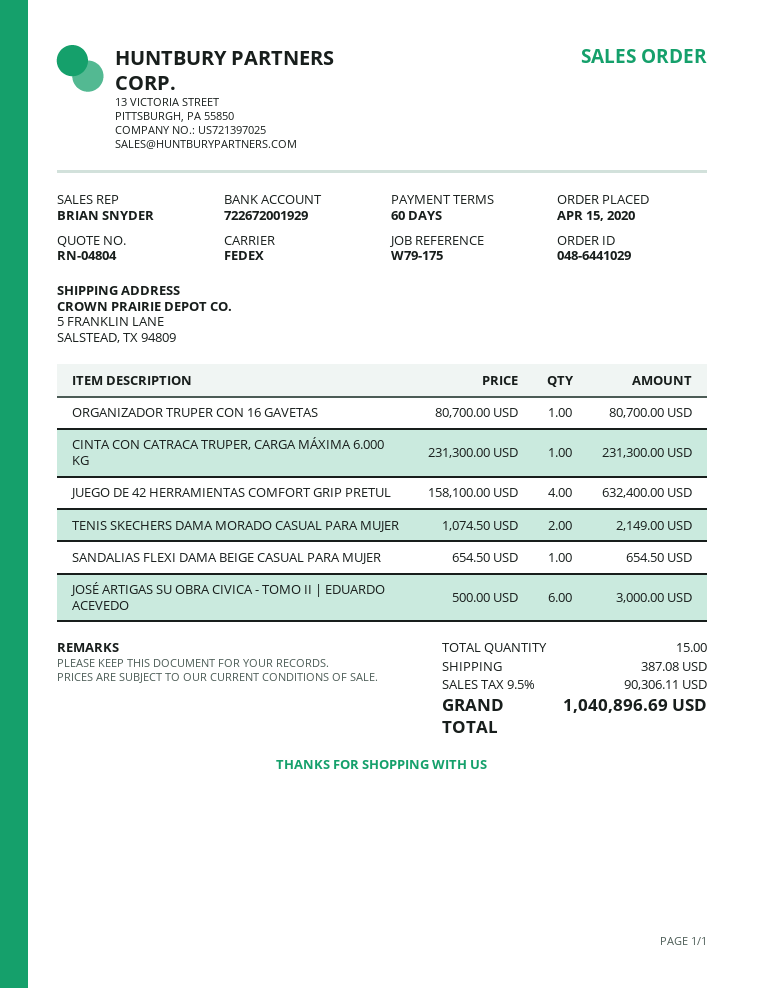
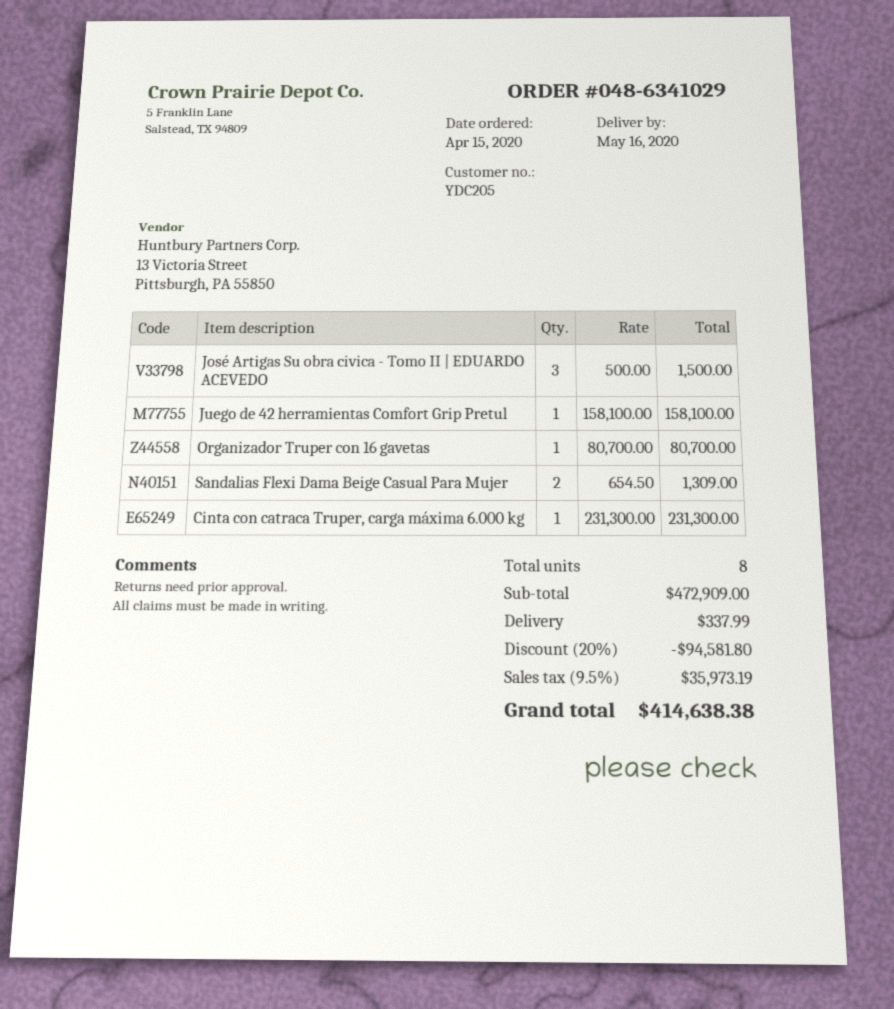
order number: 048-6441029 -> 048-6341029
JUEGO DE 42 HERRAMIENTAS COMFORT GRIP PRETUL: 4 x 158100.00 = 632400.00 -> 1 x 158100.00 = 158100.00
TENIS SKECHERS DAMA MORADO CASUAL PARA MUJER: 2 x 1074.50 = 2149.00 -> none
SANDALIAS FLEXI DAMA BEIGE CASUAL PARA MUJER: 1 x 654.50 = 654.50 -> 2 x 654.50 = 1309.00
JOSÉ ARTIGAS SU OBRA CIVICA - TOMO II | EDUARDO ACEVEDO: 6 x 500.00 = 3000.00 -> 3 x 500.00 = 1500.00
total quantity: 15 -> 8
discount: none -> 20% = 94581.80
shipping: 387.08 -> 337.99
tax: 9.5% = 90306.11 -> 9.5% = 35973.19
total: 1040896.69 -> 414638.38

